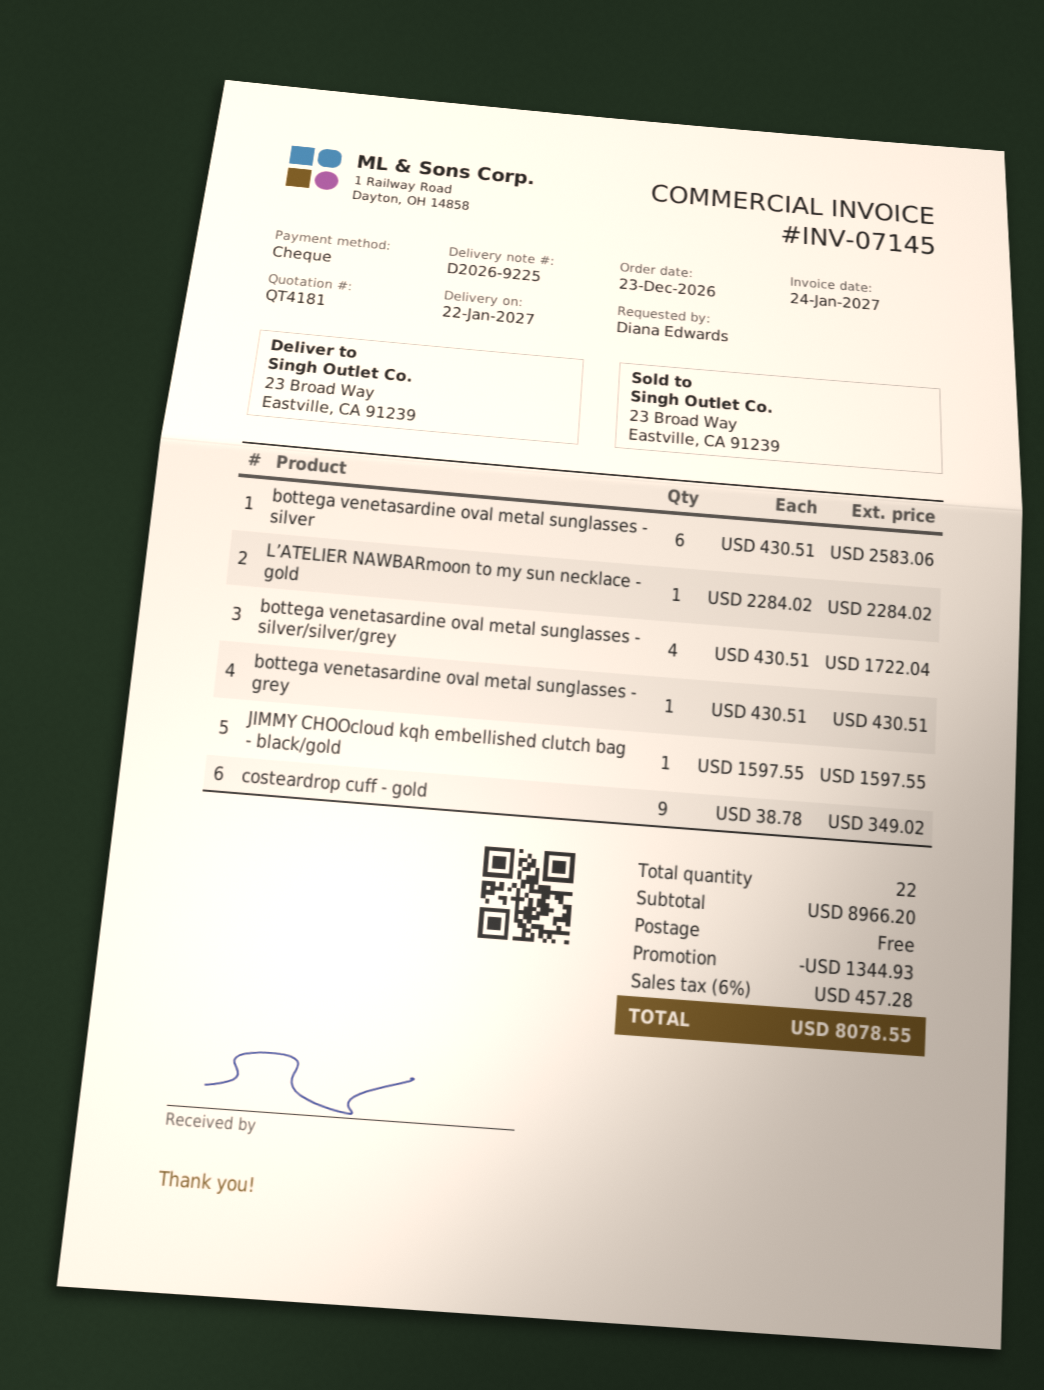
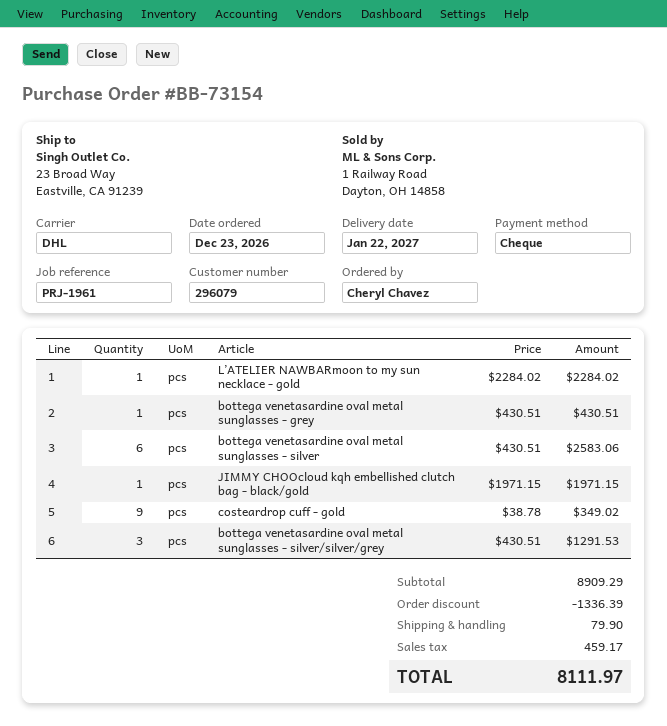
ordered by: Diana Edwards -> Cheryl Chavez
bottega venetasardine oval metal sunglasses - silver/silver/grey: 4 x 430.51 = 1722.04 -> 3 x 430.51 = 1291.53
JIMMY CHOOcloud kqh embellished clutch bag - black/gold: 1 x 1597.55 = 1597.55 -> 1 x 1971.15 = 1971.15
subtotal: 8966.20 -> 8909.29
discount: 1344.93 -> 1336.39
shipping: 0.00 -> 79.90
tax: 457.28 -> 459.17
total: 8078.55 -> 8111.97

